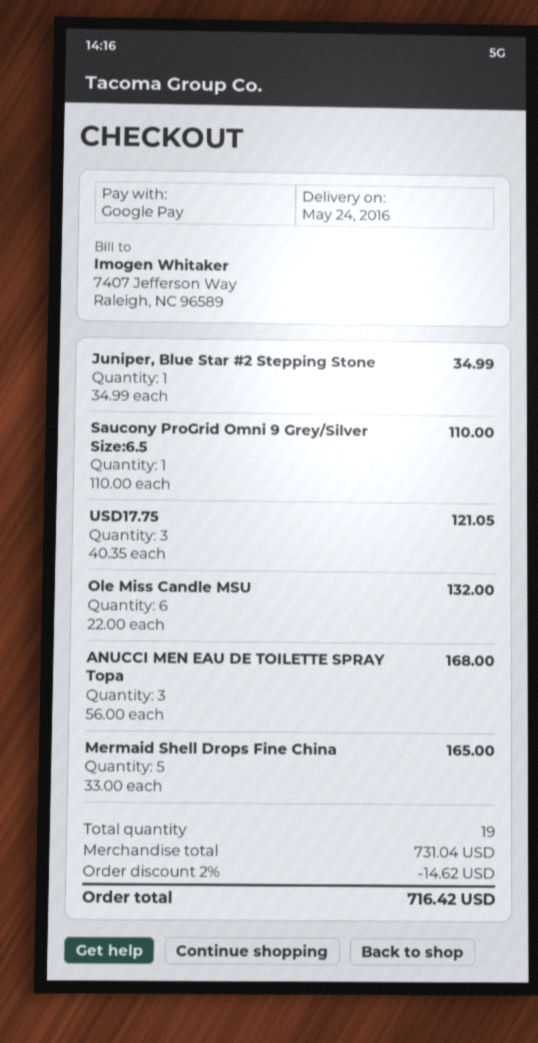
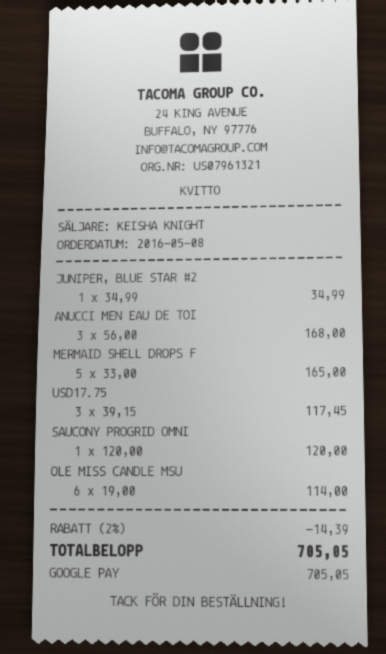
Saucony ProGrid Omni 9 Grey/Silver Size:6.5: 1 x 110.00 = 110.00 -> 1 x 120.00 = 120.00
USD17.75: 3 x 40.35 = 121.05 -> 3 x 39.15 = 117.45
Ole Miss Candle MSU: 6 x 22.00 = 132.00 -> 6 x 19.00 = 114.00
discount: 2% = 14.62 -> 2% = 14.39
total: 716.42 -> 705.05

